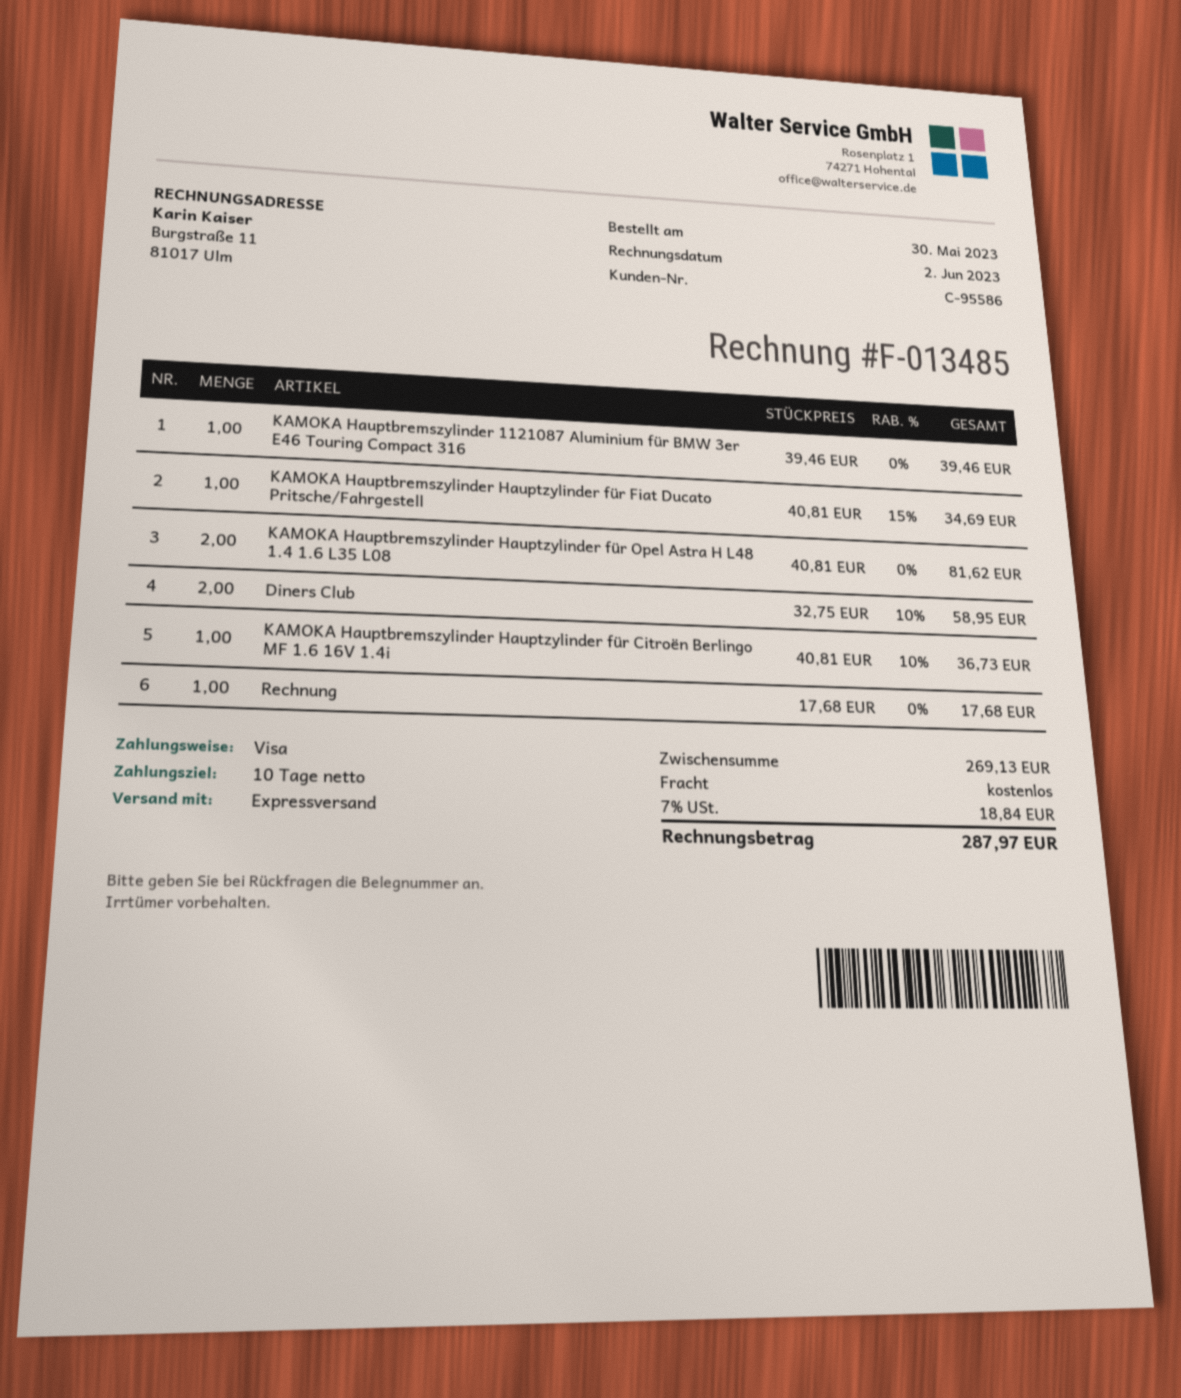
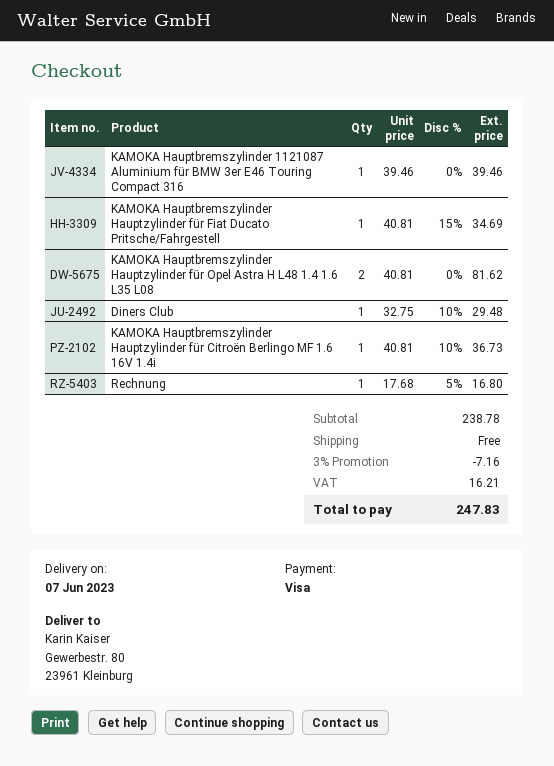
Diners Club: 2 x 32.75 - 10% = 58.95 -> 1 x 32.75 - 10% = 29.48
Rechnung: 1 x 17.68 = 17.68 -> 1 x 17.68 - 5% = 16.80
subtotal: 269.13 -> 238.78
discount: none -> 3% = 7.16
tax: 18.84 -> 16.21
total: 287.97 -> 247.83

